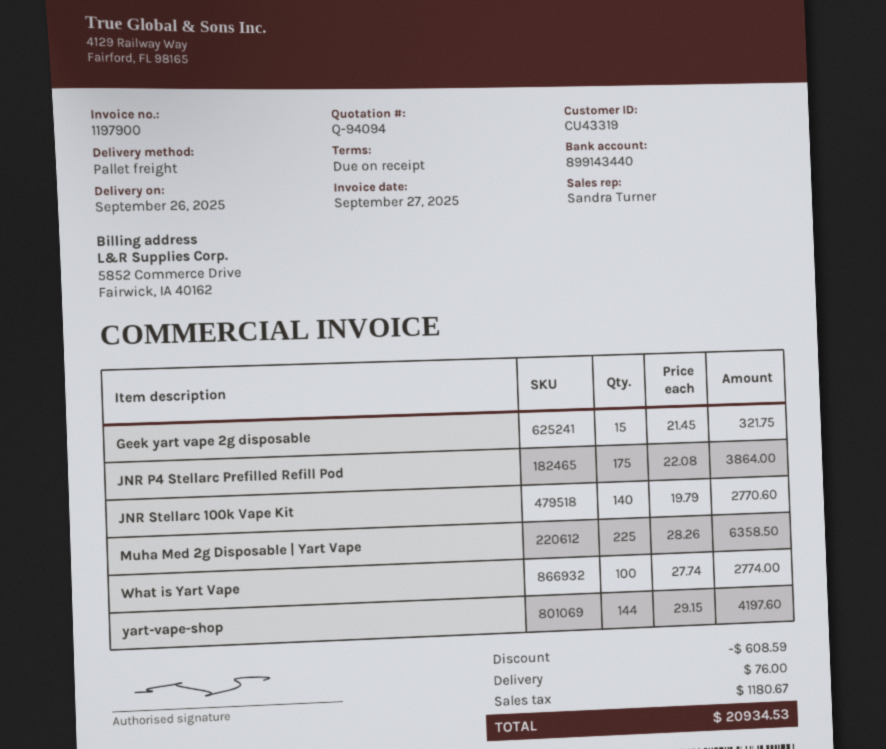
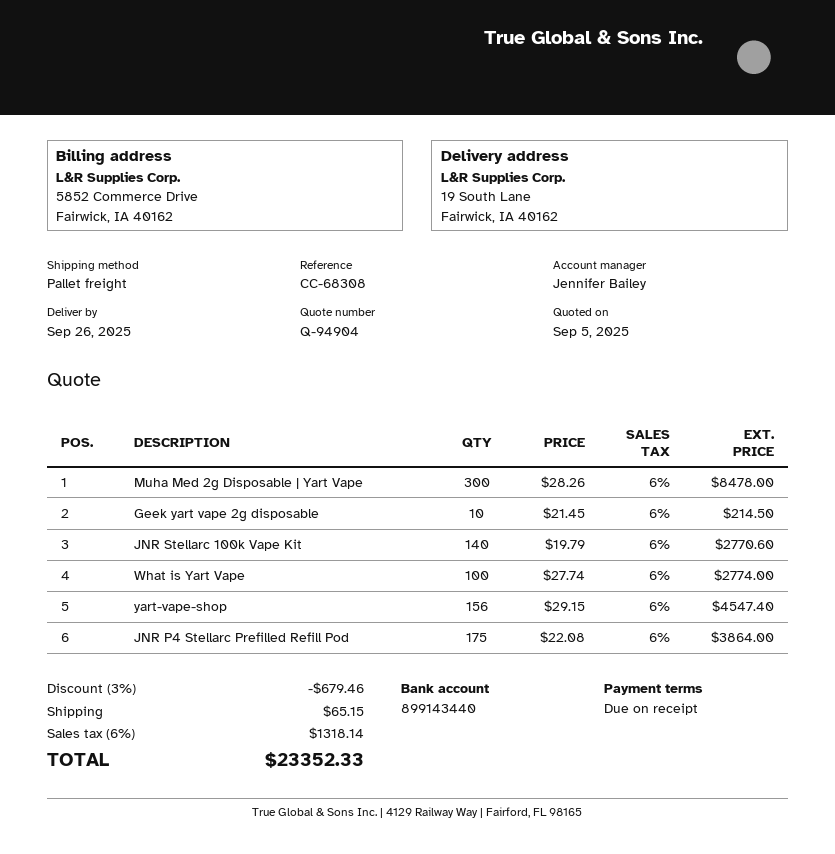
quote number: Q-94094 -> Q-94904
sales rep: Sandra Turner -> Jennifer Bailey
Geek yart vape 2g disposable: 15 x 21.45 = 321.75 -> 10 x 21.45 = 214.50
Muha Med 2g Disposable | Yart Vape: 225 x 28.26 = 6358.50 -> 300 x 28.26 = 8478.00
yart-vape-shop: 144 x 29.15 = 4197.60 -> 156 x 29.15 = 4547.40
discount: 608.59 -> 679.46
shipping: 76.00 -> 65.15
tax: 1180.67 -> 1318.14
total: 20934.53 -> 23352.33

